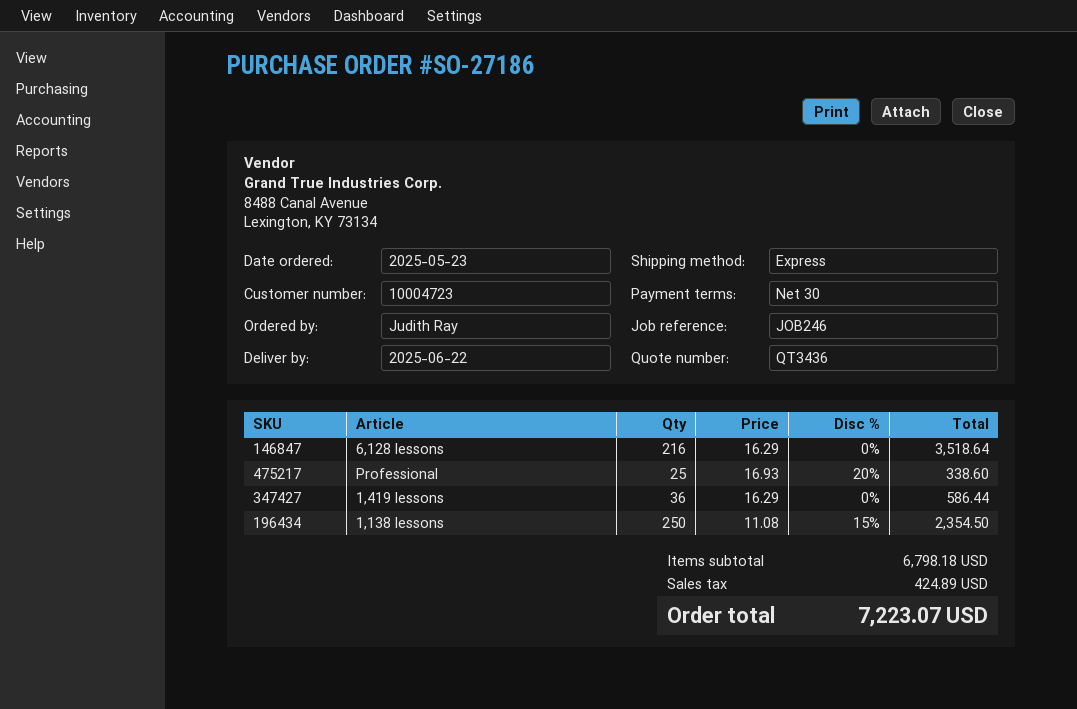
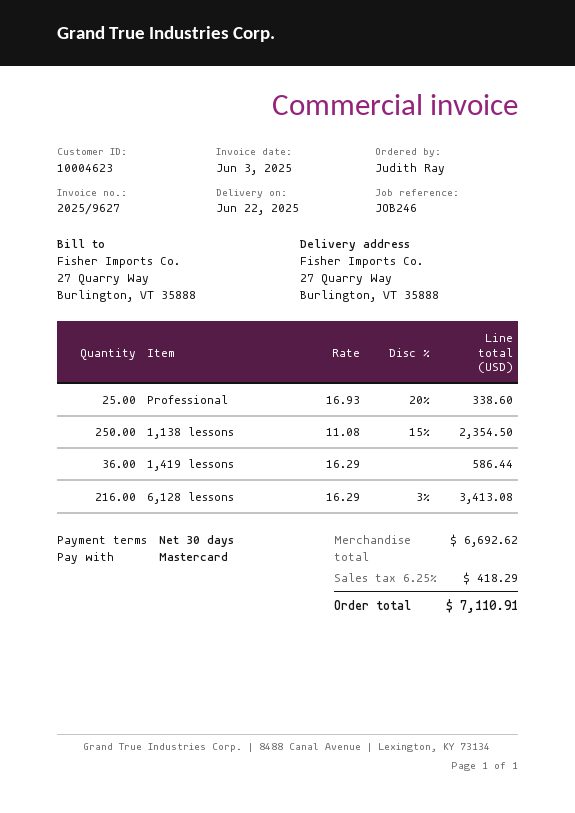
customer number: 10004723 -> 10004623
6,128 lessons: 216 x 16.29 = 3518.64 -> 216 x 16.29 - 3% = 3413.08
subtotal: 6798.18 -> 6692.62
tax: 424.89 -> 418.29
total: 7223.07 -> 7110.91

